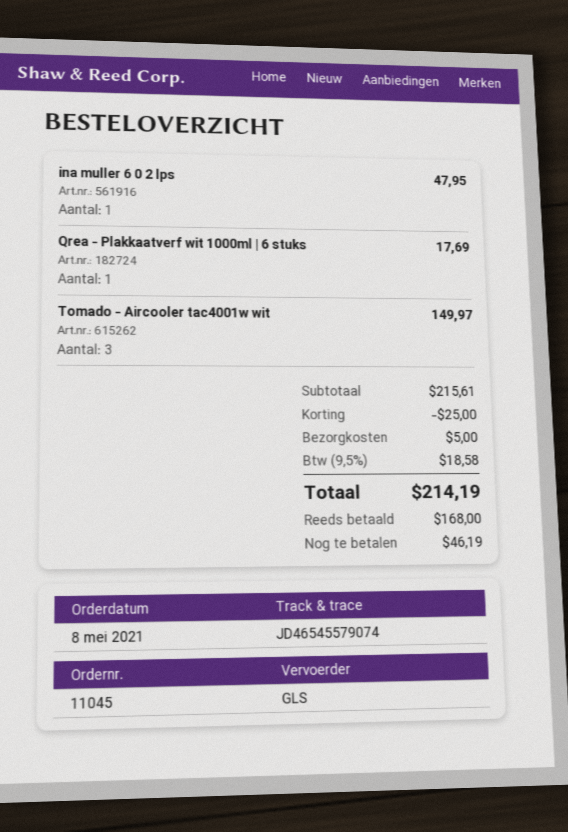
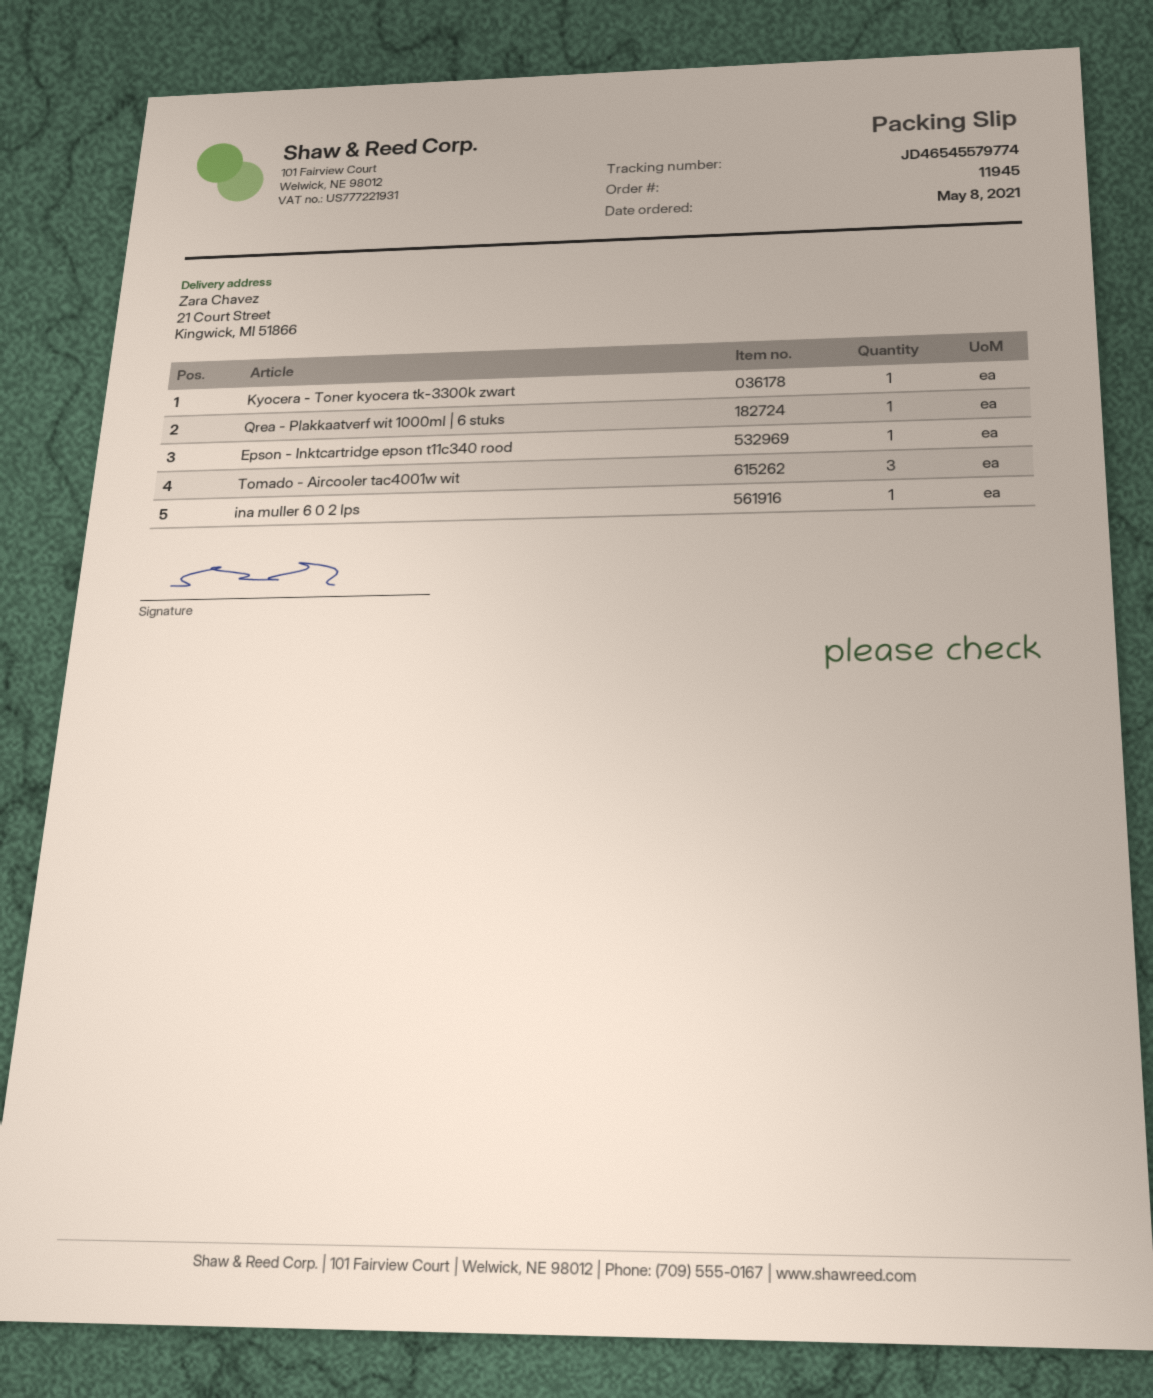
order number: 11045 -> 11945
tracking number: JD46545579074 -> JD46545579774
Kyocera - Toner kyocera tk-3300k zwart: none -> 1
Epson - Inktcartridge epson t11c340 rood: none -> 1

